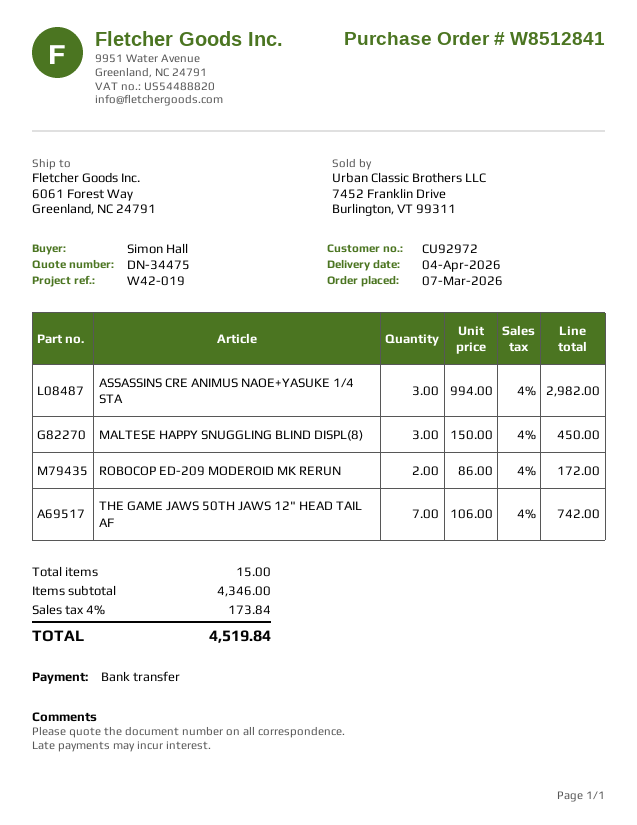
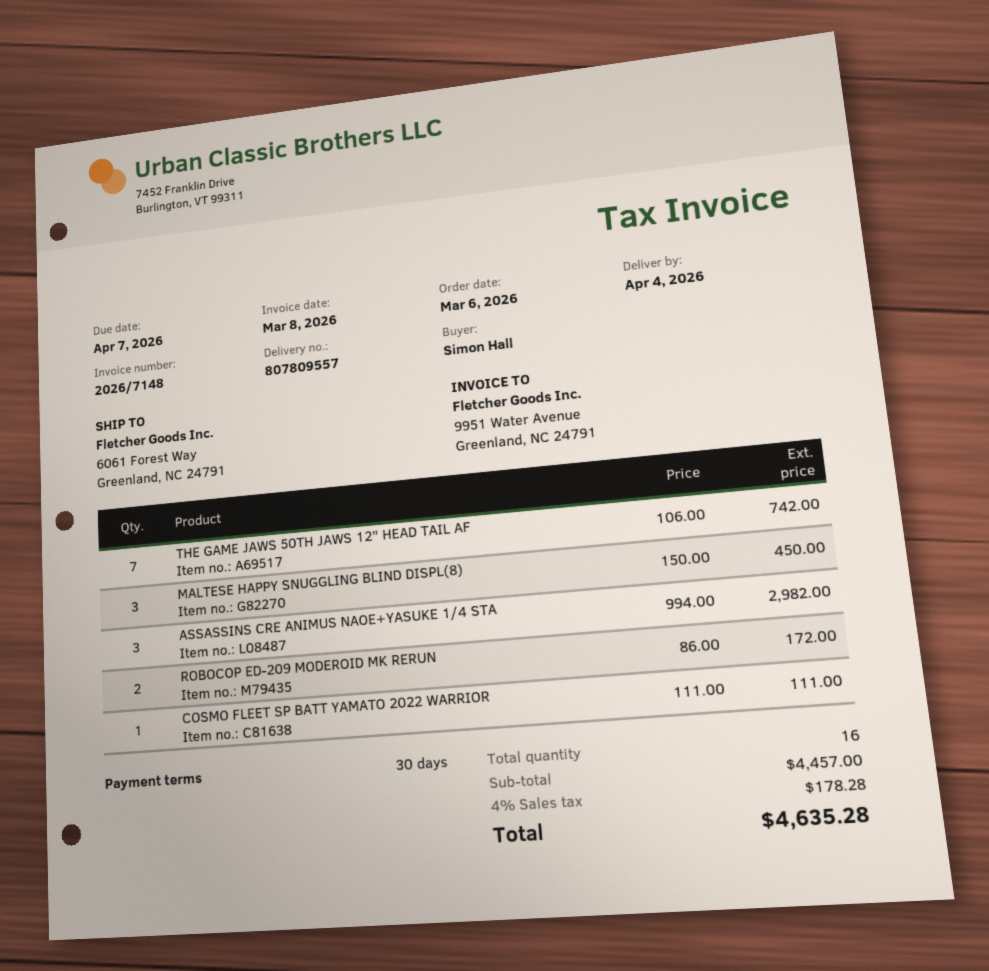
order date: 2026-03-07 -> 2026-03-06
COSMO FLEET SP BATT YAMATO 2022 WARRIOR: none -> 1 x 111.00 = 111.00
total quantity: 15 -> 16
subtotal: 4346.00 -> 4457.00
tax: 4% = 173.84 -> 4% = 178.28
total: 4519.84 -> 4635.28

